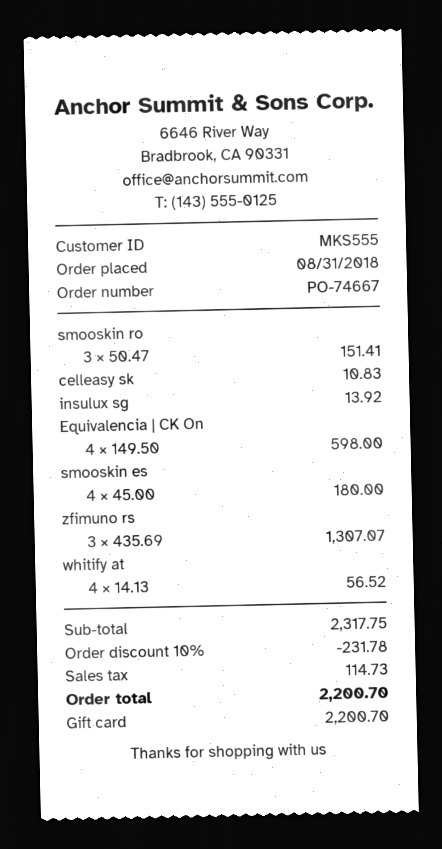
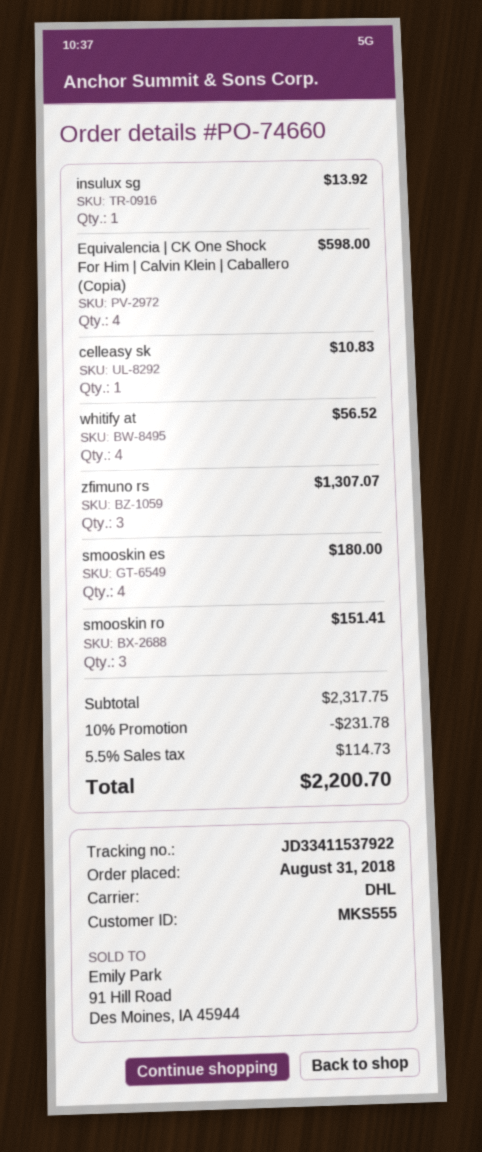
order number: PO-74667 -> PO-74660

